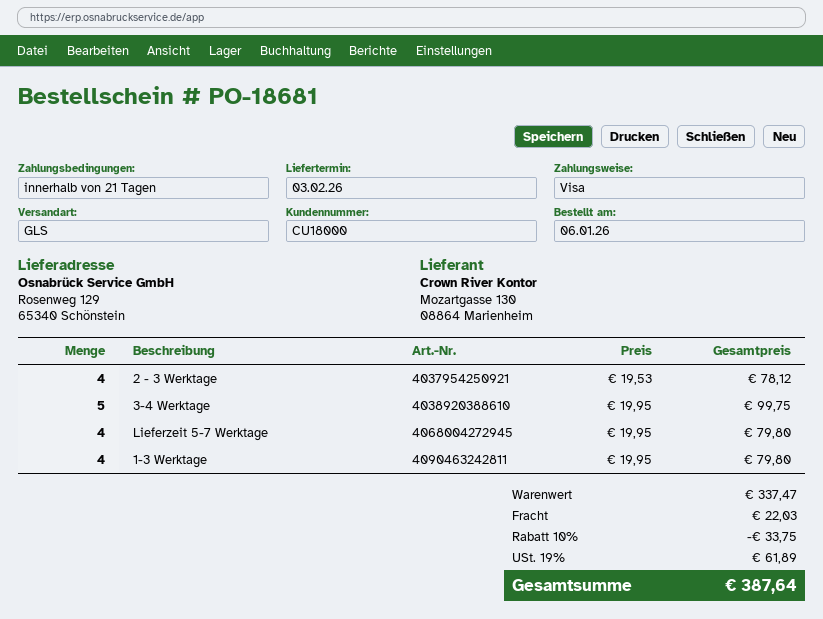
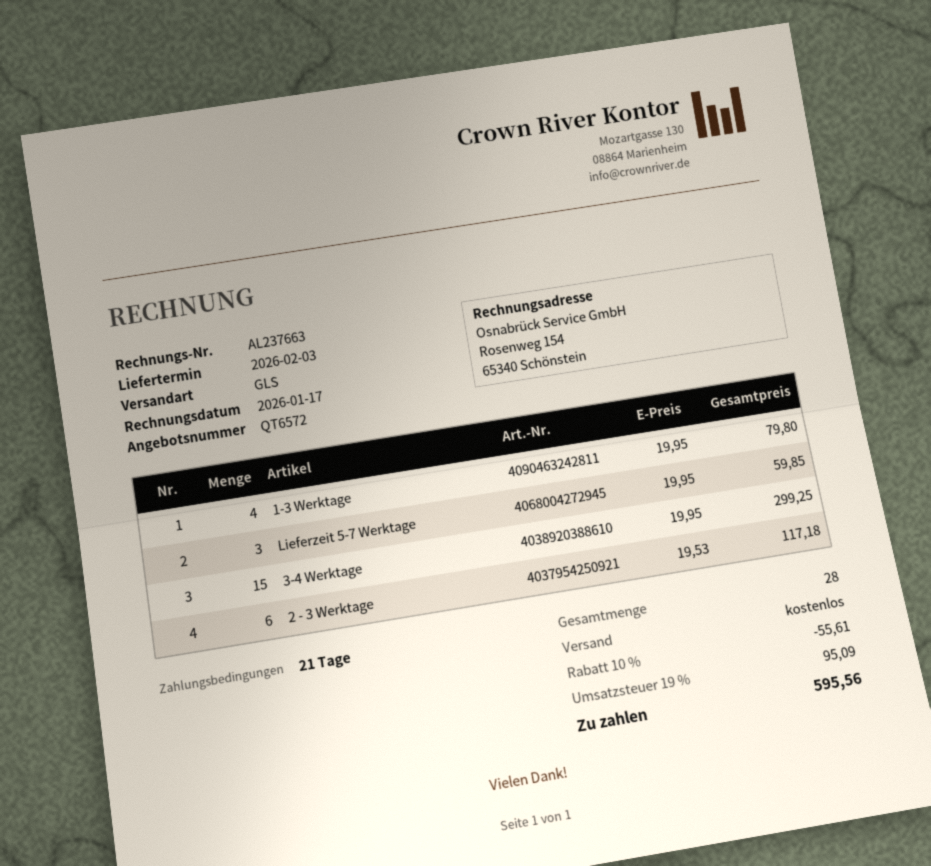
2 - 3 Werktage: 4 x 19.53 = 78.12 -> 6 x 19.53 = 117.18
3-4 Werktage: 5 x 19.95 = 99.75 -> 15 x 19.95 = 299.25
Lieferzeit 5-7 Werktage: 4 x 19.95 = 79.80 -> 3 x 19.95 = 59.85
discount: 10% = 33.75 -> 10% = 55.61
shipping: 22.03 -> 0.00
tax: 19% = 61.89 -> 19% = 95.09
total: 387.64 -> 595.56

